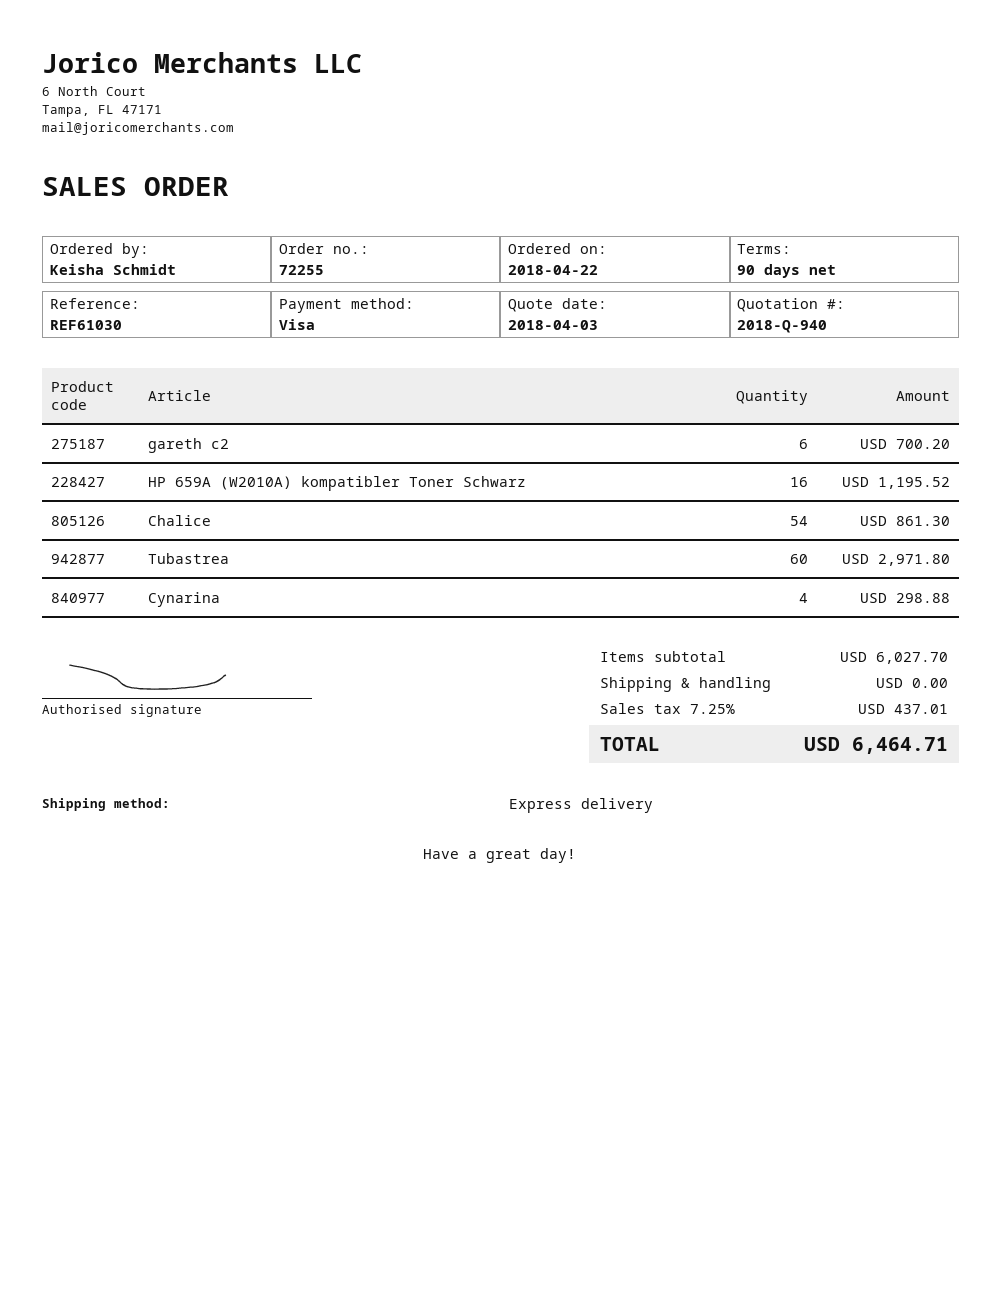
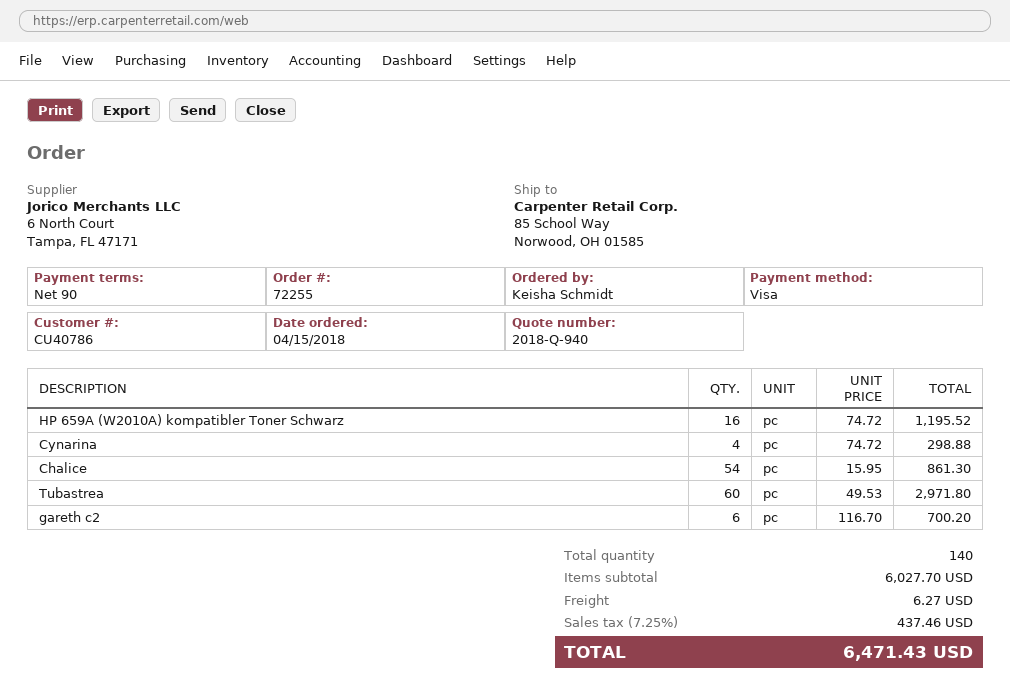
order date: 2018-04-22 -> 2018-04-15
shipping: 0.00 -> 6.27
tax: 7.25% = 437.01 -> 7.25% = 437.46
total: 6464.71 -> 6471.43

